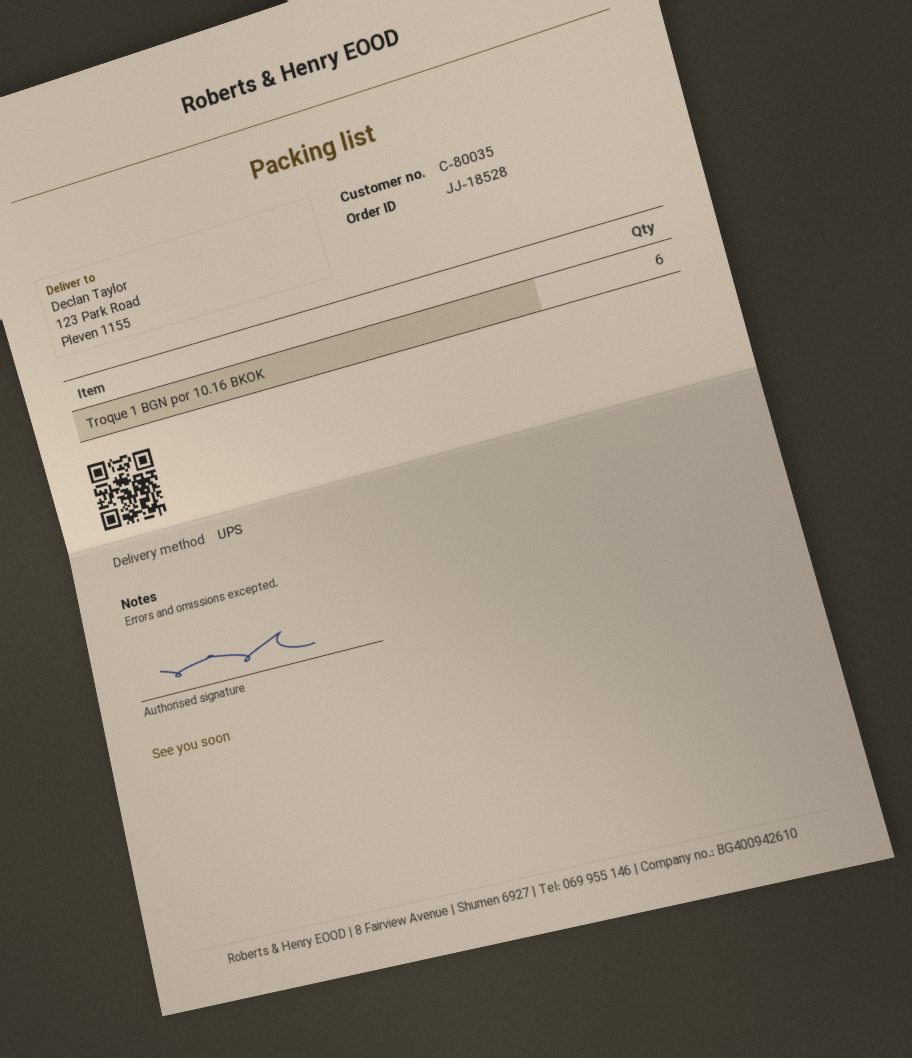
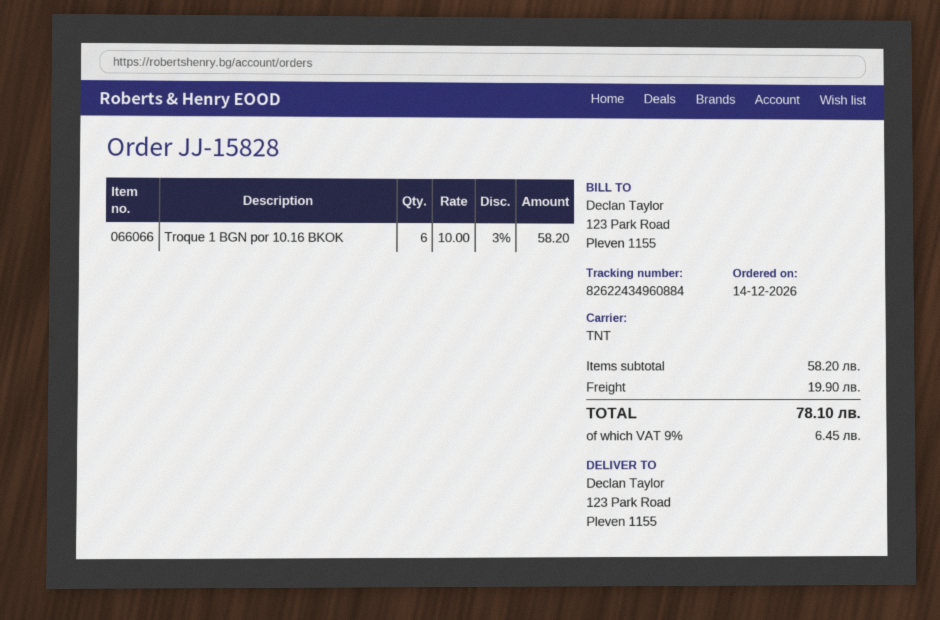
order number: JJ-18528 -> JJ-15828
shipping method: UPS -> TNT

